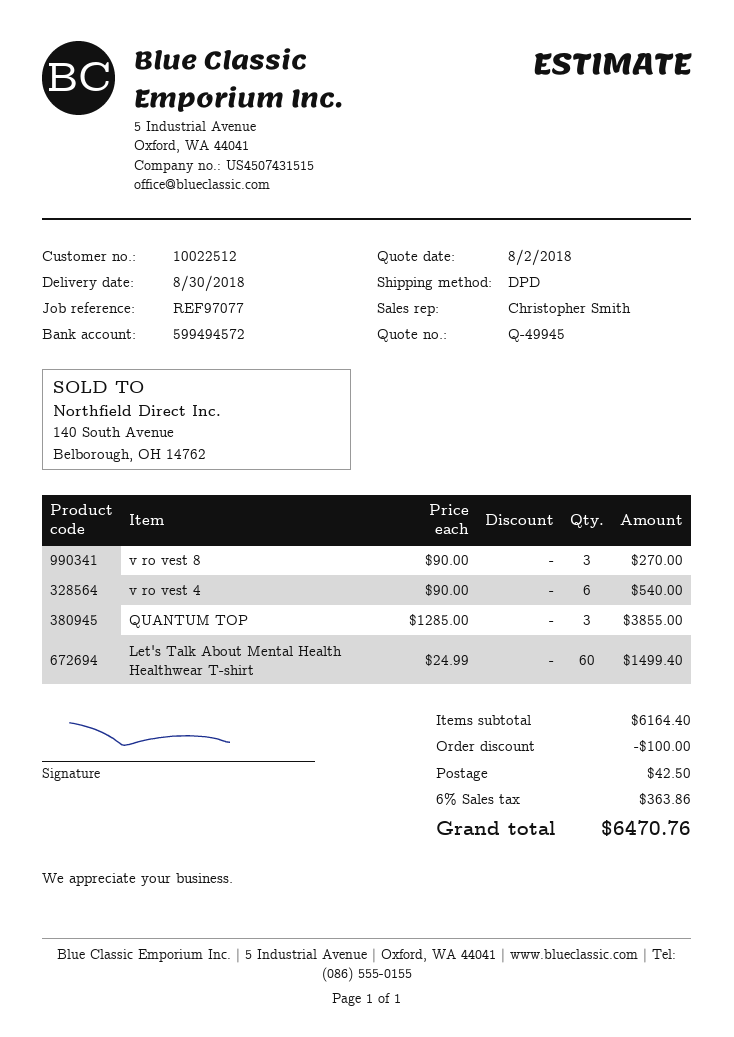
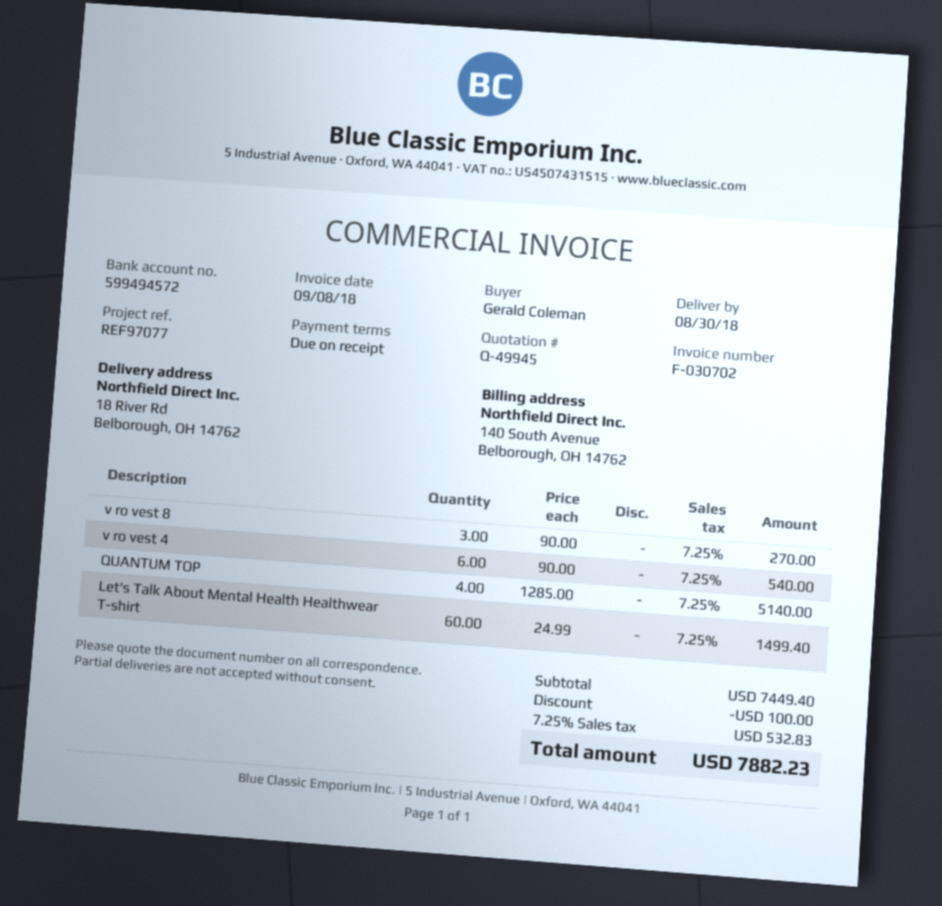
QUANTUM TOP: 3 x 1285.00 = 3855.00 -> 4 x 1285.00 = 5140.00
subtotal: 6164.40 -> 7449.40
shipping: 42.50 -> none
tax: 6% = 363.86 -> 7.25% = 532.83
total: 6470.76 -> 7882.23

